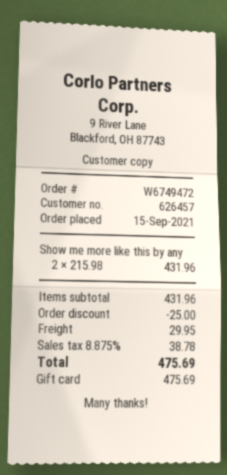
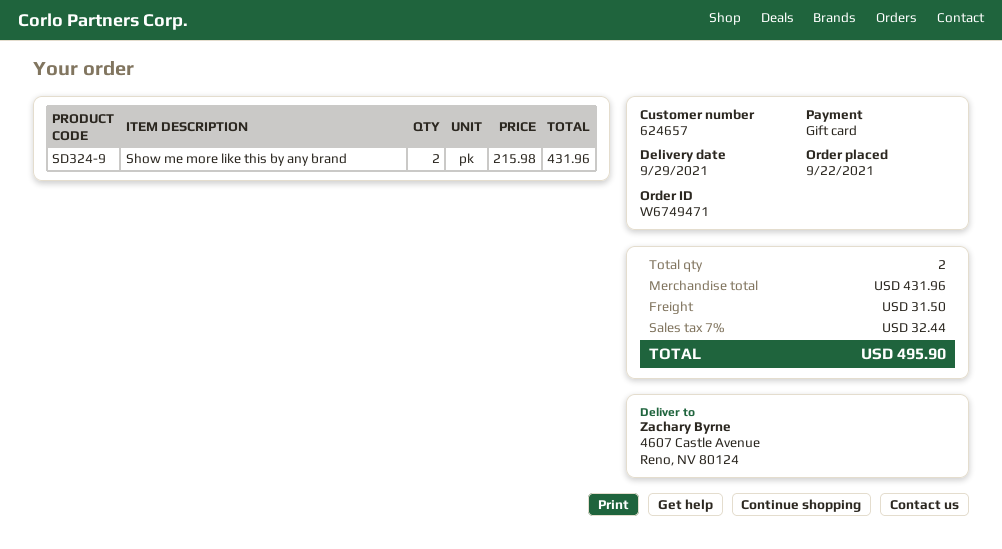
order number: W6749472 -> W6749471
order date: 2021-09-15 -> 2021-09-22
customer number: 626457 -> 624657
discount: 25.00 -> none
shipping: 29.95 -> 31.50
tax: 8.875% = 38.78 -> 7% = 32.44
total: 475.69 -> 495.90

